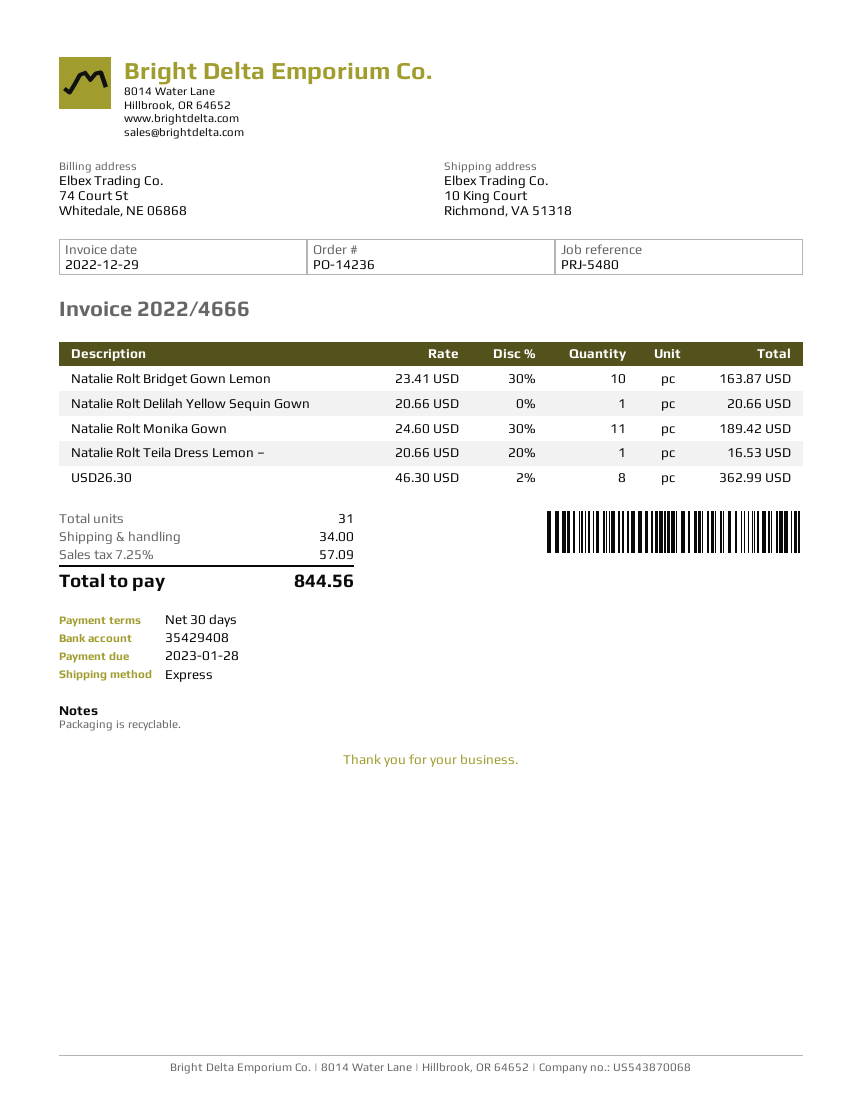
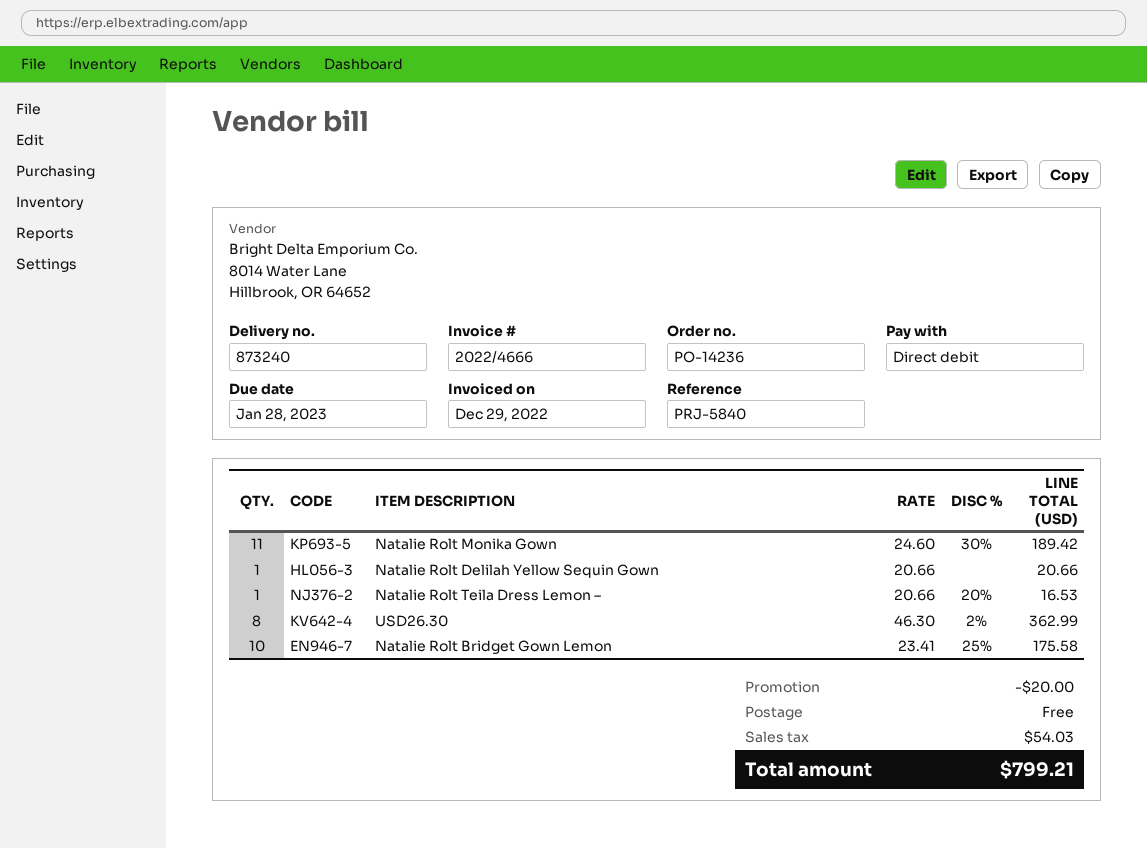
reference: PRJ-5480 -> PRJ-5840
Natalie Rolt Bridget Gown Lemon: 10 x 23.41 - 30% = 163.87 -> 10 x 23.41 - 25% = 175.58
discount: none -> 20.00
shipping: 34.00 -> 0.00
tax: 57.09 -> 54.03
total: 844.56 -> 799.21

